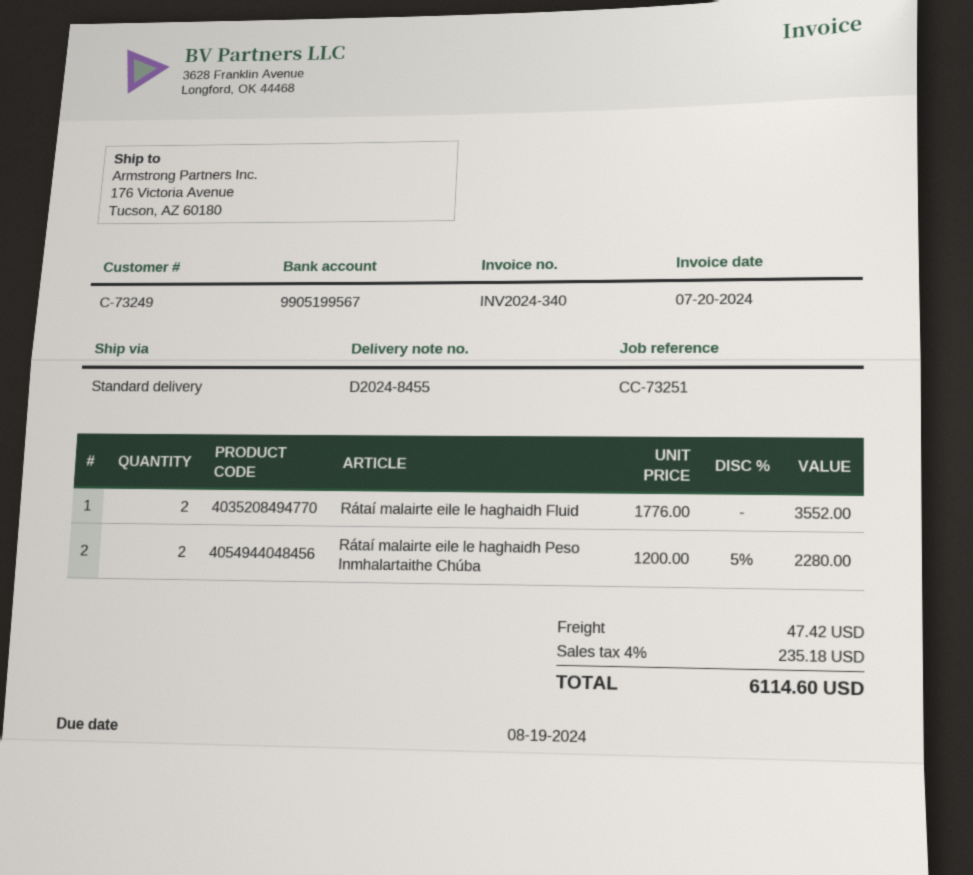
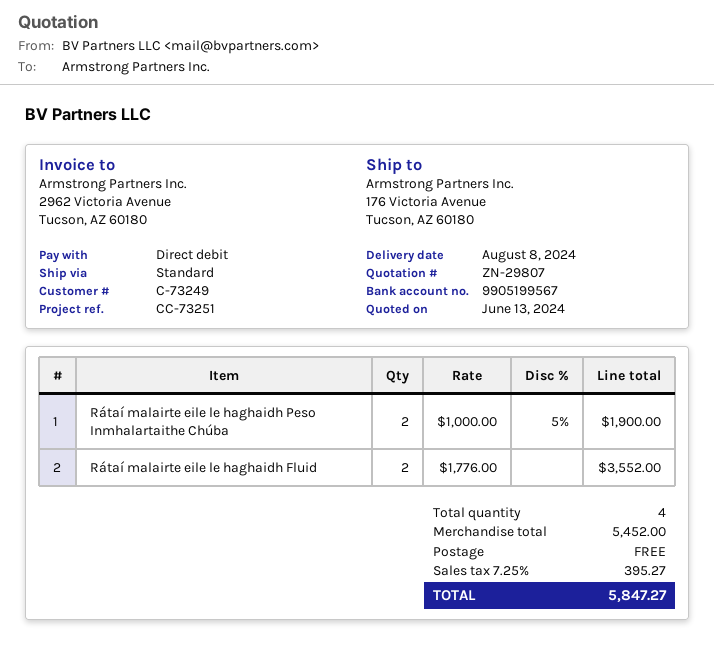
Rátaí malairte eile le haghaidh Peso Inmhalartaithe Chúba: 2 x 1200.00 - 5% = 2280.00 -> 2 x 1000.00 - 5% = 1900.00
shipping: 47.42 -> 0.00
tax: 4% = 235.18 -> 7.25% = 395.27
total: 6114.60 -> 5847.27

